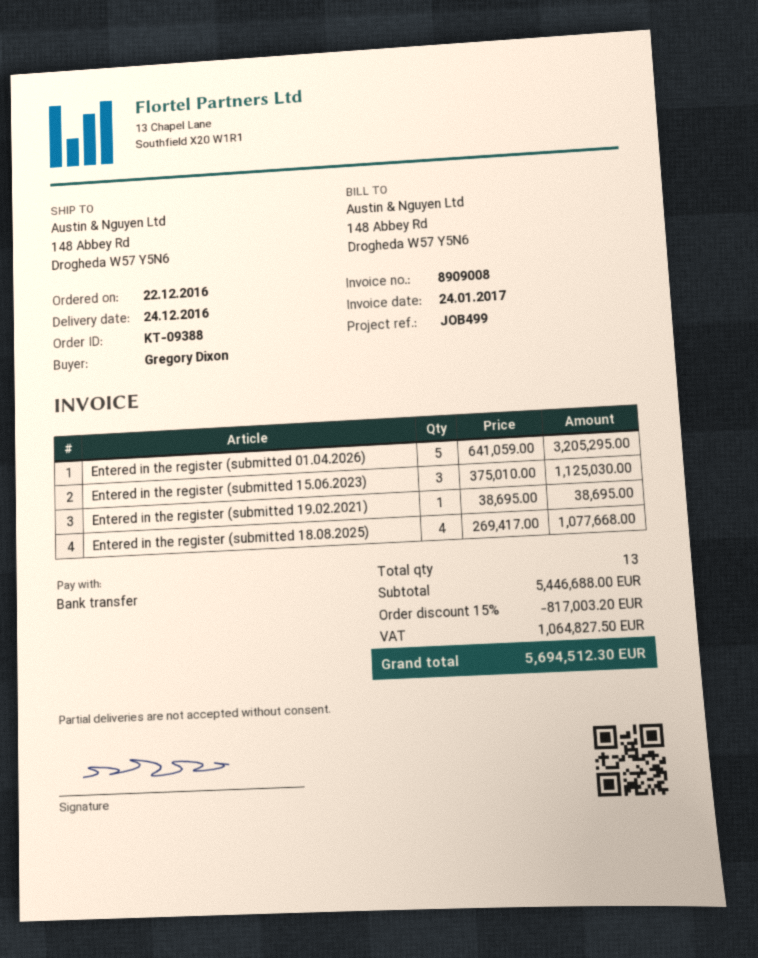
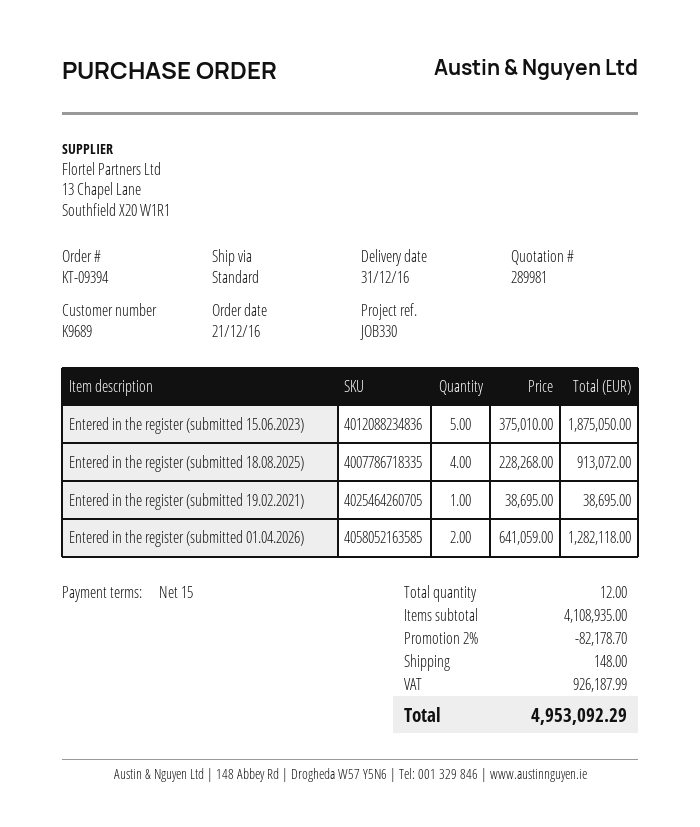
order number: KT-09388 -> KT-09394
order date: 2016-12-22 -> 2016-12-21
delivery date: 2016-12-24 -> 2016-12-31
reference: JOB499 -> JOB330
Entered in the register (submitted 01.04.2026): 5 x 641059.00 = 3205295.00 -> 2 x 641059.00 = 1282118.00
Entered in the register (submitted 15.06.2023): 3 x 375010.00 = 1125030.00 -> 5 x 375010.00 = 1875050.00
Entered in the register (submitted 18.08.2025): 4 x 269417.00 = 1077668.00 -> 4 x 228268.00 = 913072.00
total quantity: 13 -> 12
subtotal: 5446688.00 -> 4108935.00
discount: 15% = 817003.20 -> 2% = 82178.70
shipping: none -> 148.00
tax: 1064827.50 -> 926187.99
total: 5694512.30 -> 4953092.29

